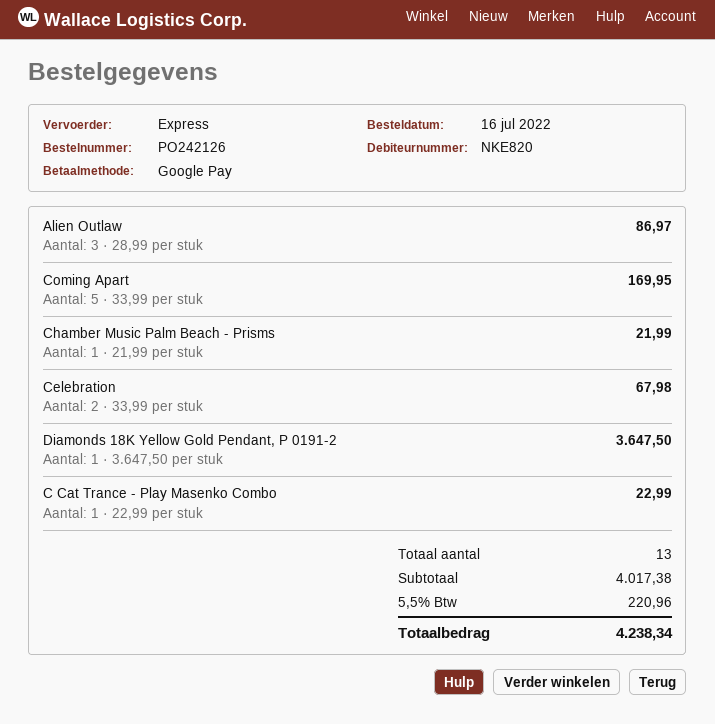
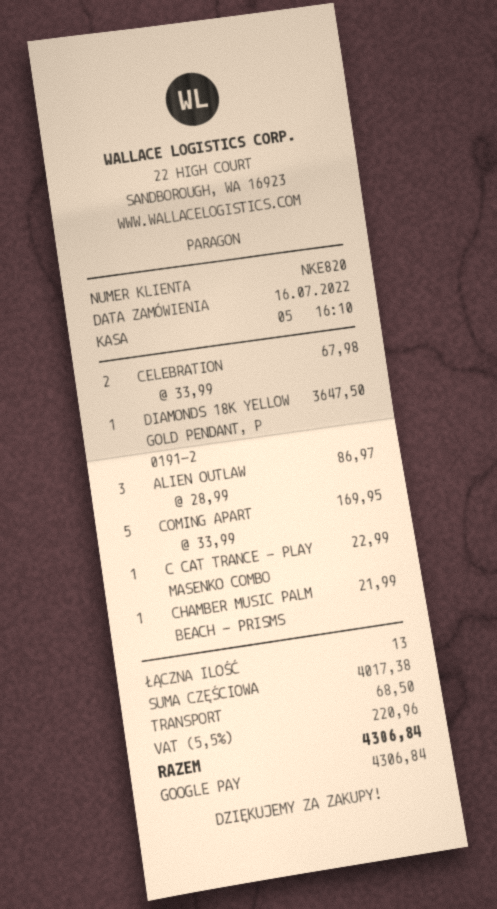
shipping: none -> 68.50
total: 4238.34 -> 4306.84

